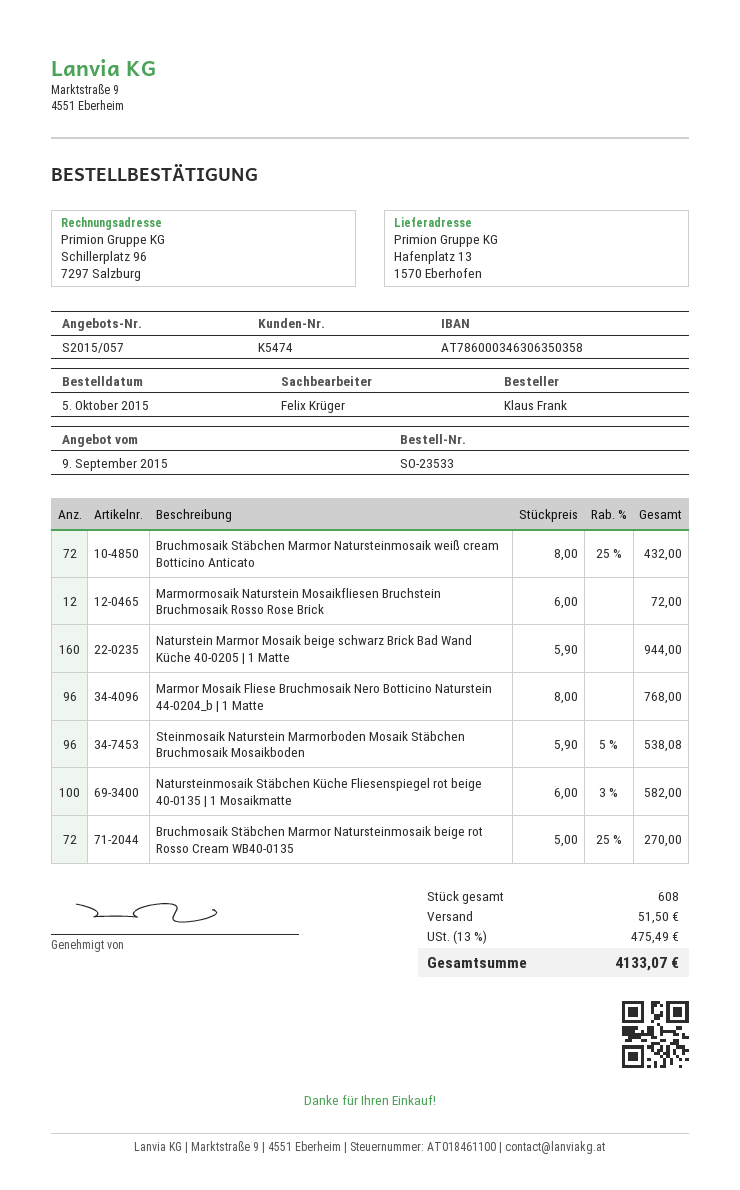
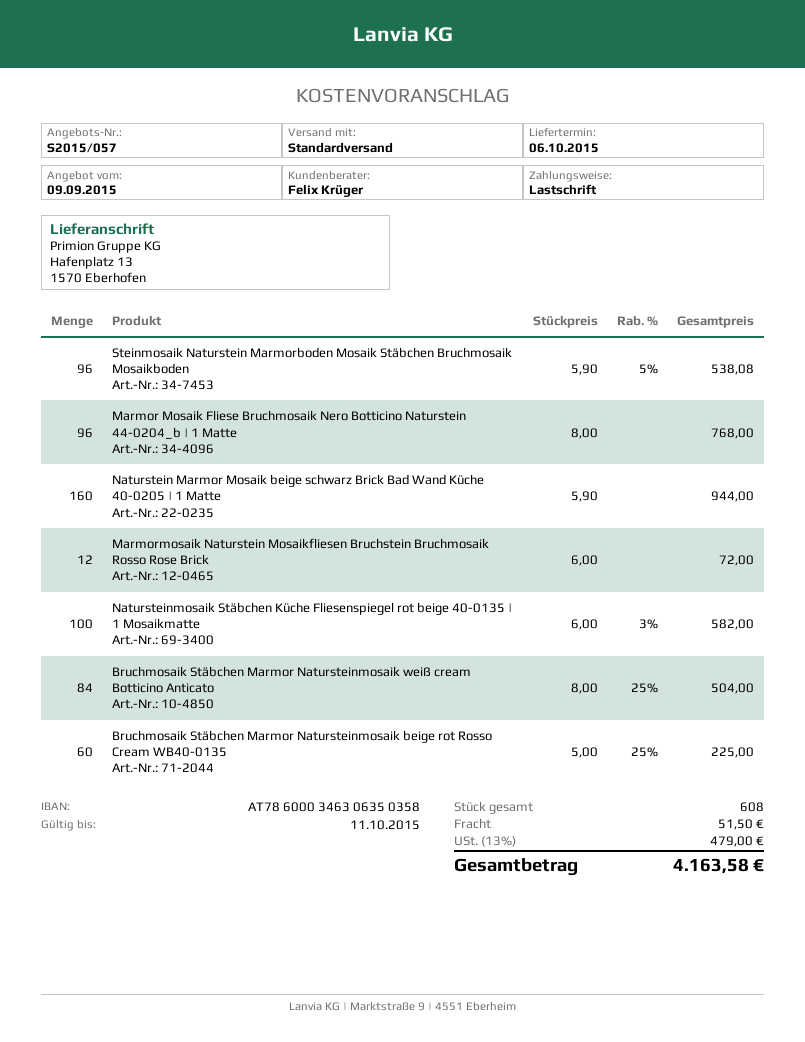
Bruchmosaik Stäbchen Marmor Natursteinmosaik weiß cream Botticino Anticato: 72 x 8.00 - 25% = 432.00 -> 84 x 8.00 - 25% = 504.00
Bruchmosaik Stäbchen Marmor Natursteinmosaik beige rot Rosso Cream WB40-0135: 72 x 5.00 - 25% = 270.00 -> 60 x 5.00 - 25% = 225.00
tax: 13% = 475.49 -> 13% = 479.00
total: 4133.07 -> 4163.58

